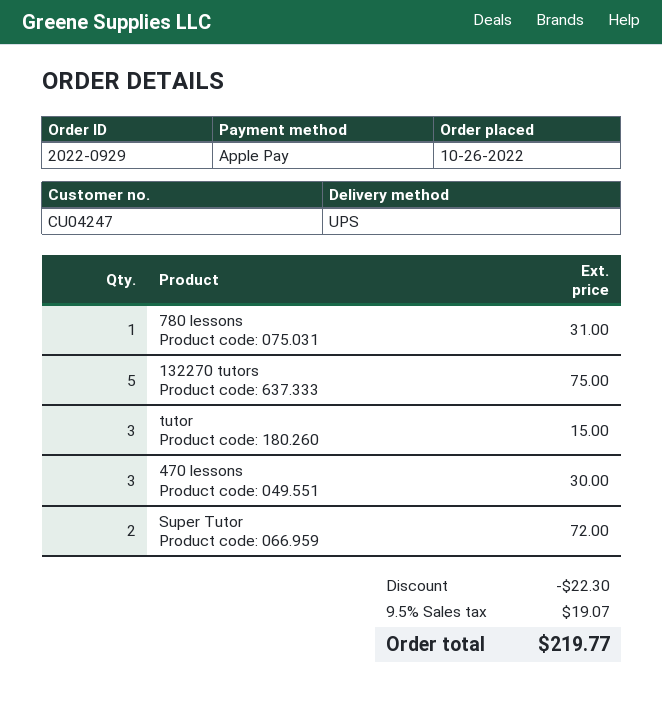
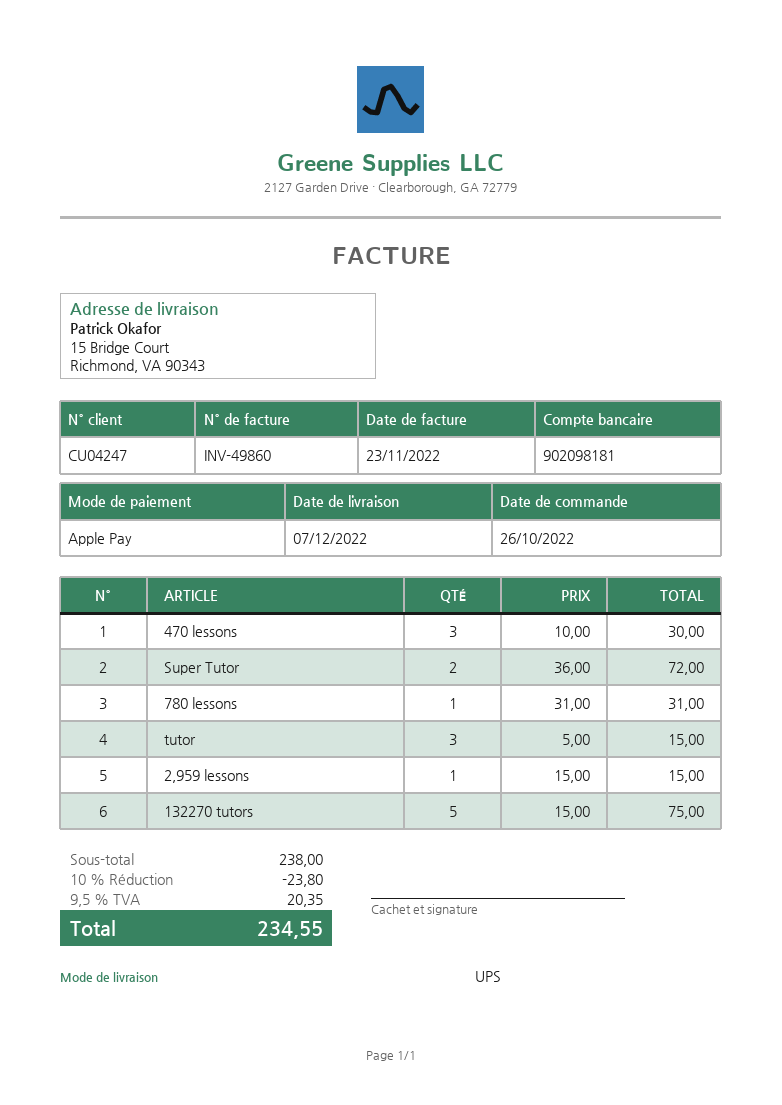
2,959 lessons: none -> 1 for 15.00
discount: 22.30 -> 23.80
tax: 9.5% = 19.07 -> 9.5% = 20.35
total: 219.77 -> 234.55

